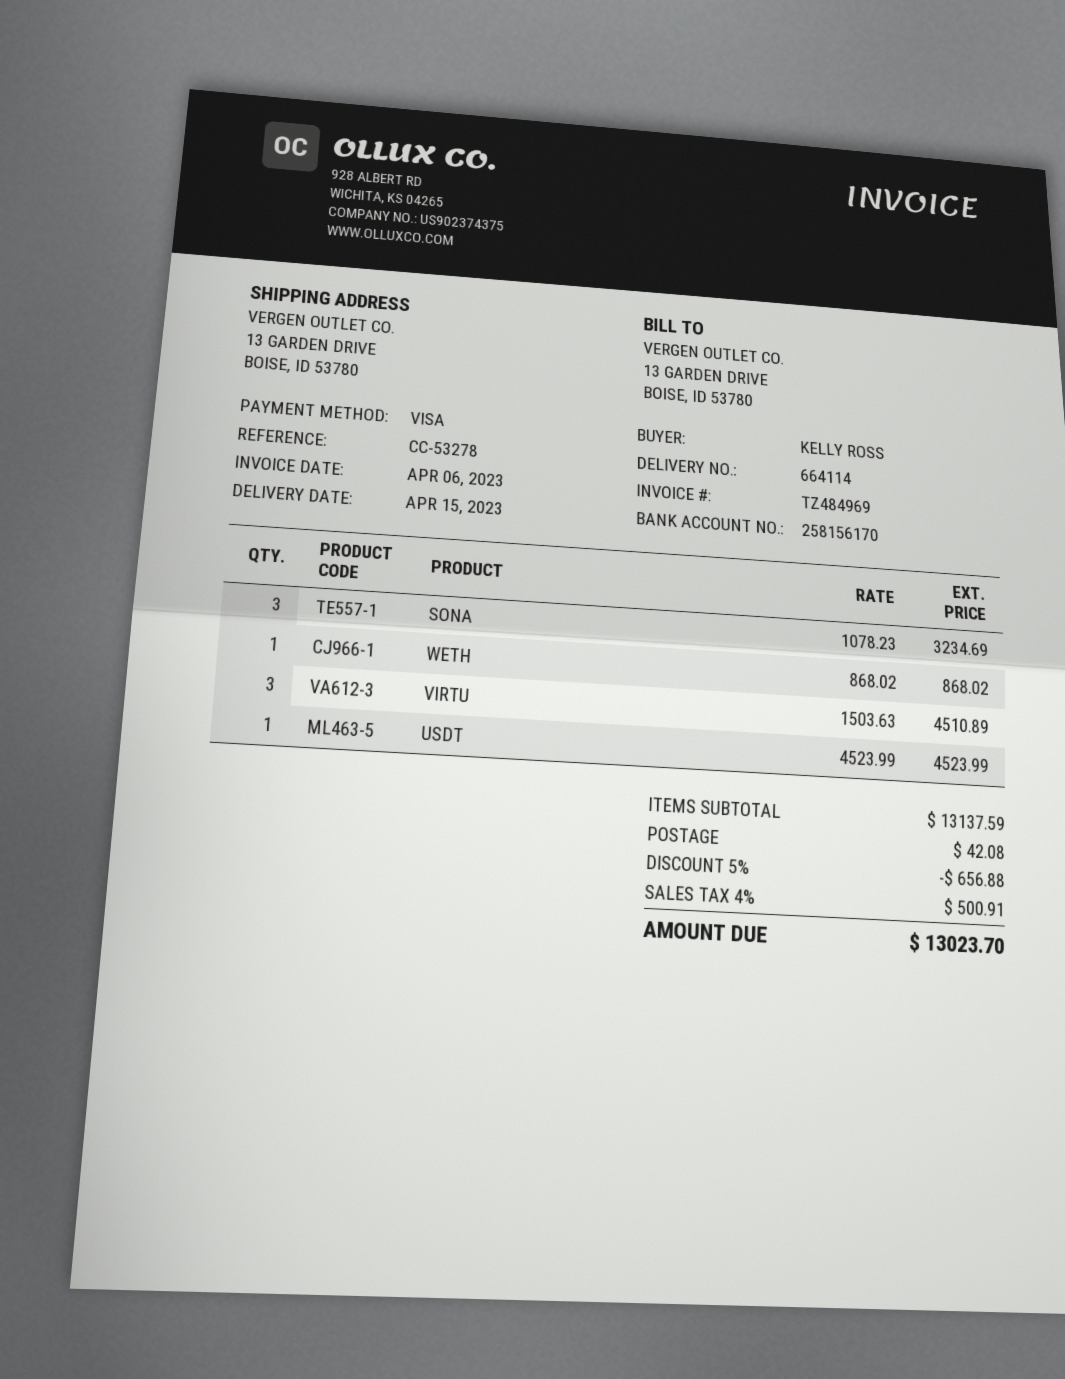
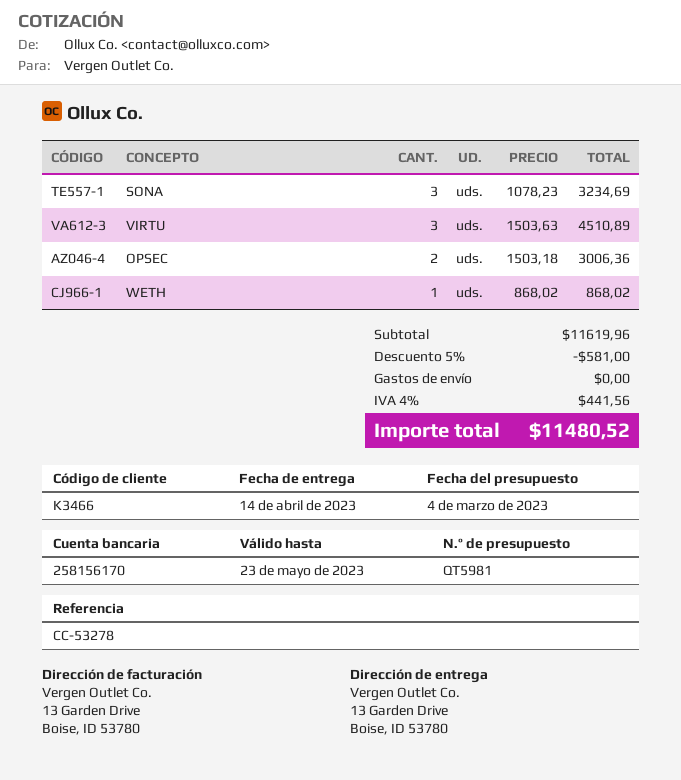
delivery date: 2023-04-15 -> 2023-04-14
USDT: 1 x 4523.99 = 4523.99 -> none
OPSEC: none -> 2 x 1503.18 = 3006.36
subtotal: 13137.59 -> 11619.96
discount: 5% = 656.88 -> 5% = 581.00
shipping: 42.08 -> 0.00
tax: 4% = 500.91 -> 4% = 441.56
total: 13023.70 -> 11480.52

